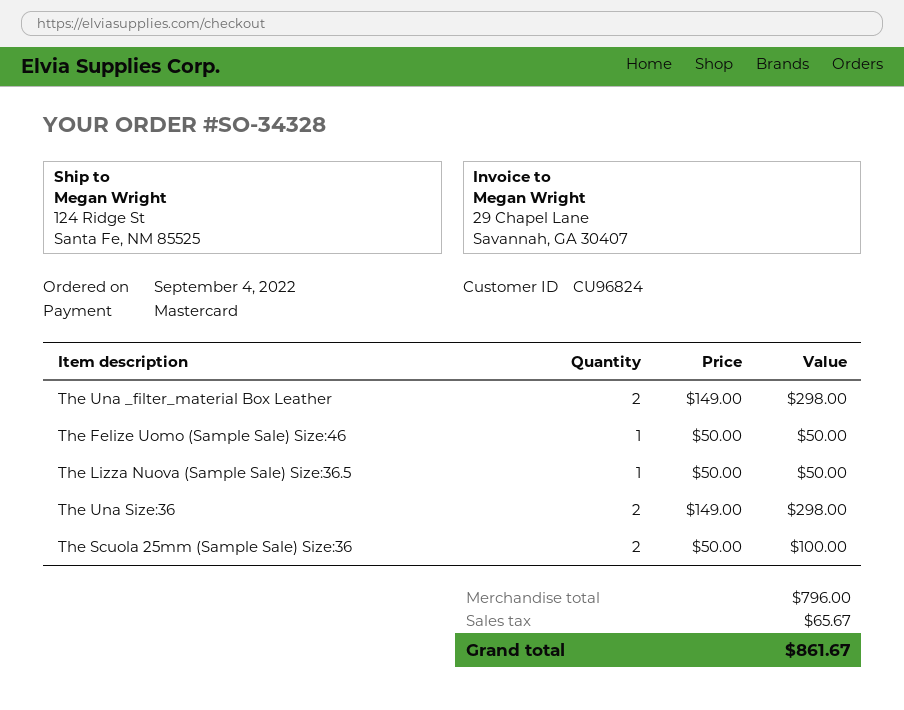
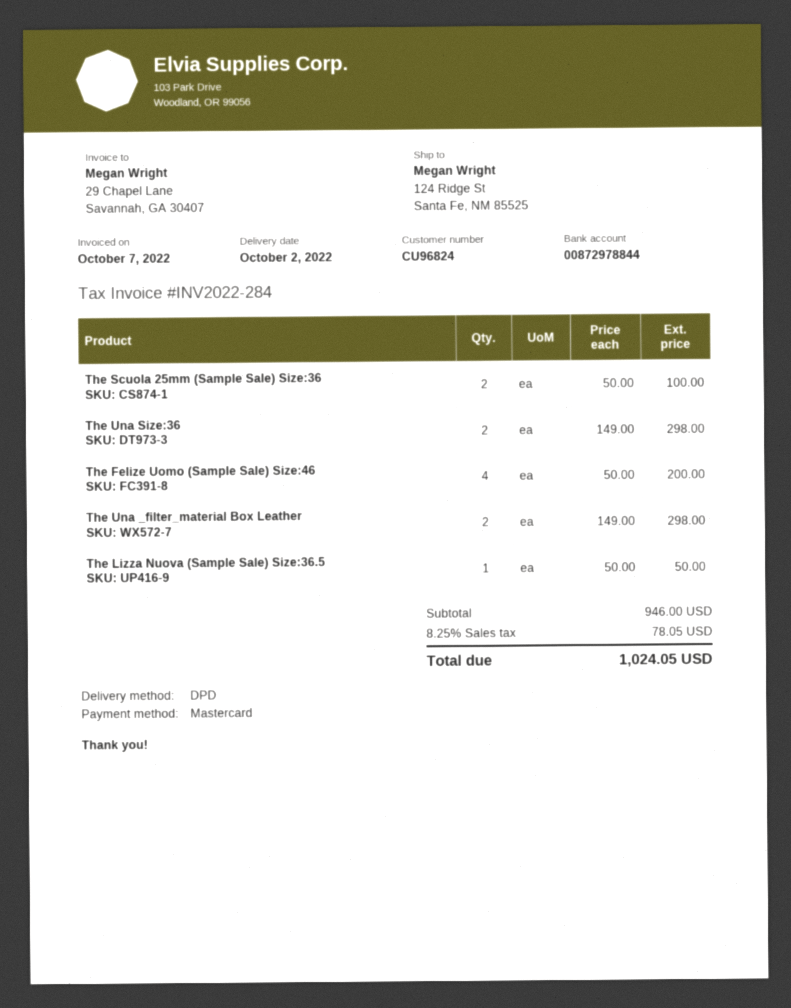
The Felize Uomo (Sample Sale) Size:46: 1 x 50.00 = 50.00 -> 4 x 50.00 = 200.00
subtotal: 796.00 -> 946.00
tax: 65.67 -> 78.05
total: 861.67 -> 1024.05

